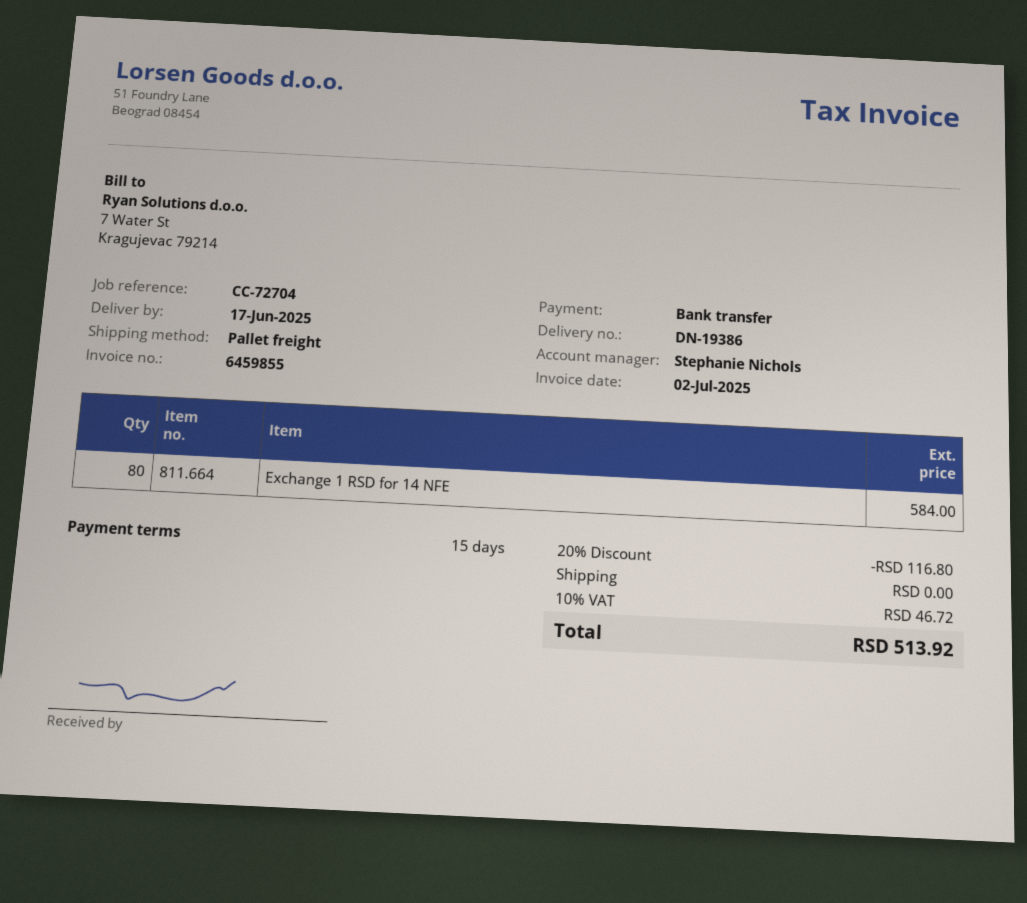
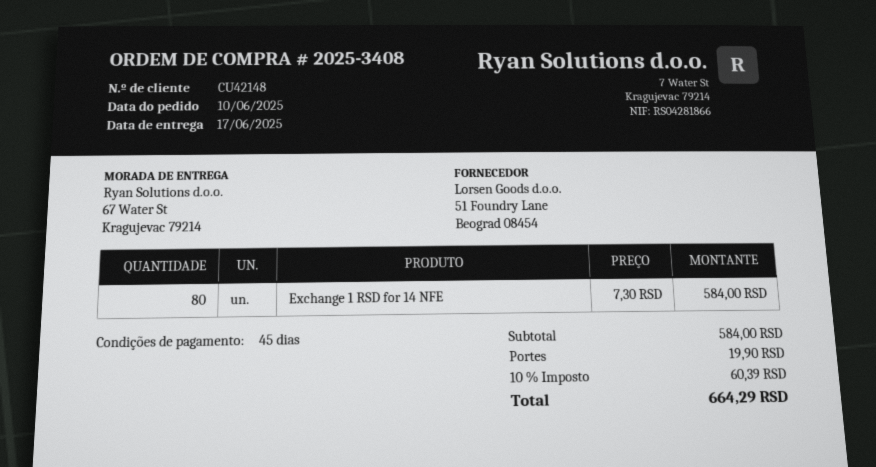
payment terms: 15 days -> 45 days
discount: 20% = 116.80 -> none
shipping: 0.00 -> 19.90
tax: 10% = 46.72 -> 10% = 60.39
total: 513.92 -> 664.29

